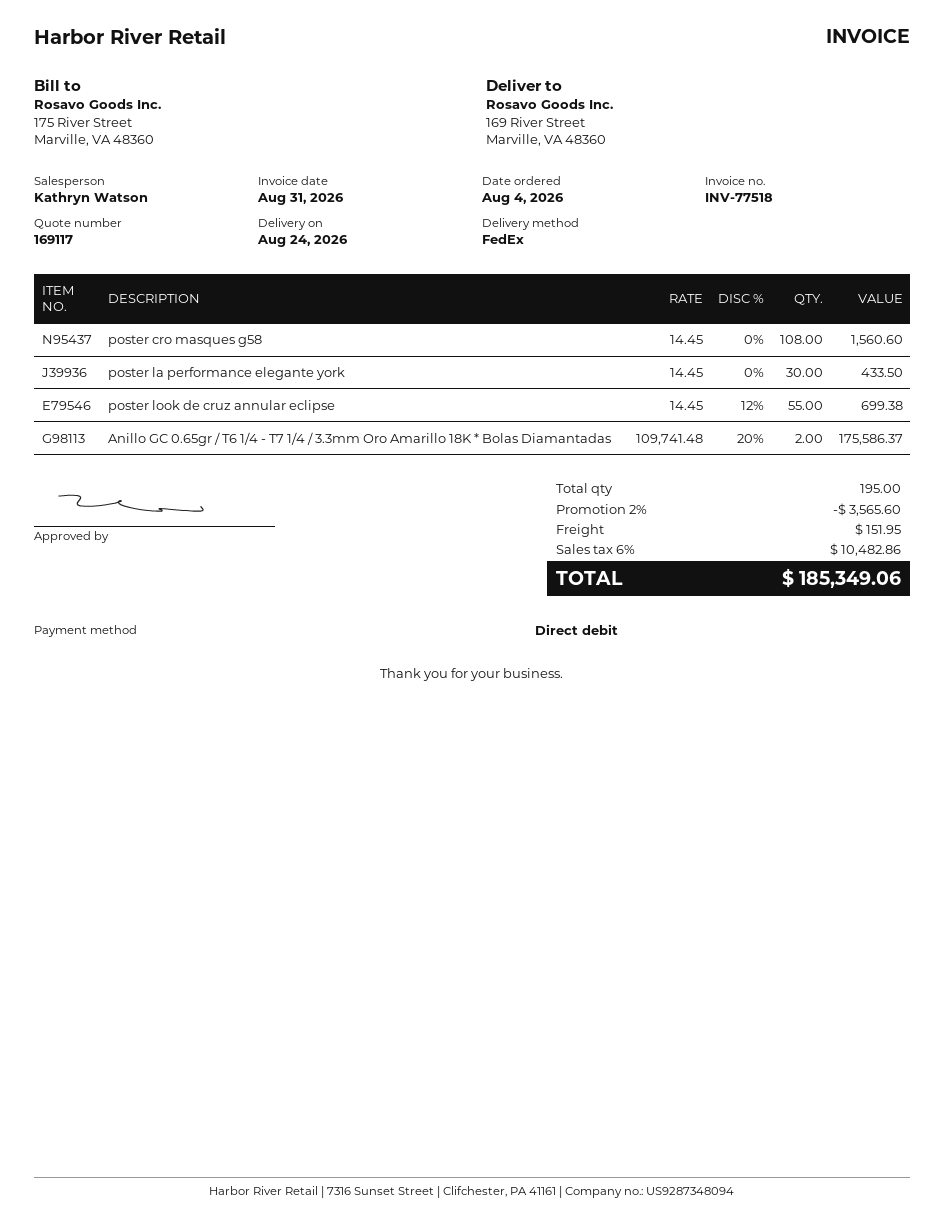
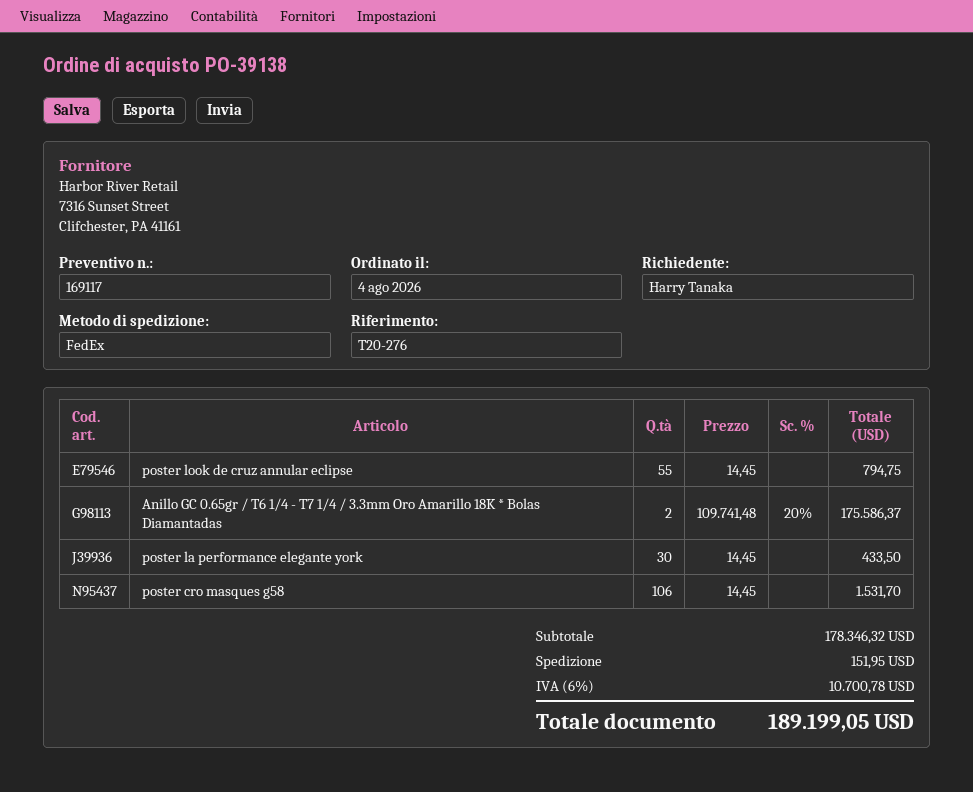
poster cro masques g58: 108 x 14.45 = 1560.60 -> 106 x 14.45 = 1531.70
poster look de cruz annular eclipse: 55 x 14.45 - 12% = 699.38 -> 55 x 14.45 = 794.75
discount: 2% = 3565.60 -> none
tax: 6% = 10482.86 -> 6% = 10700.78
total: 185349.06 -> 189199.05

